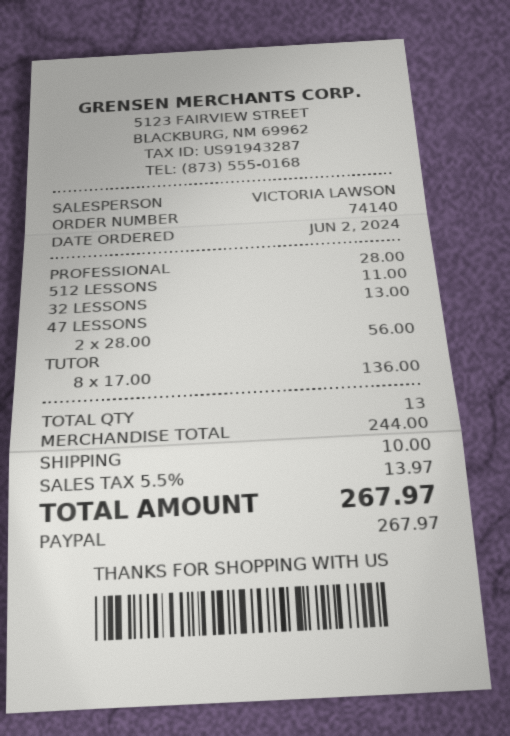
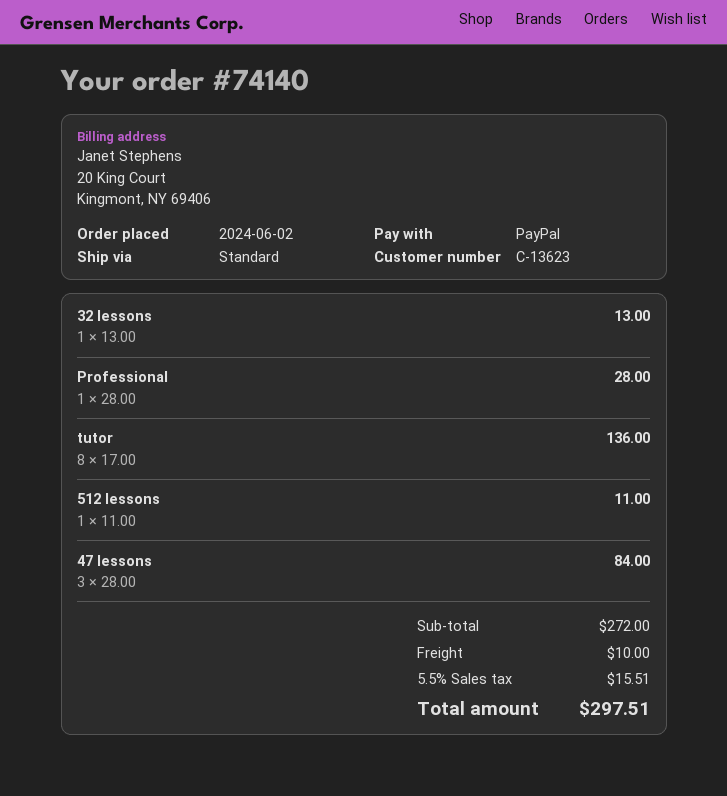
47 LESSONS: 2 x 28.00 = 56.00 -> 3 x 28.00 = 84.00
subtotal: 244.00 -> 272.00
tax: 5.5% = 13.97 -> 5.5% = 15.51
total: 267.97 -> 297.51

